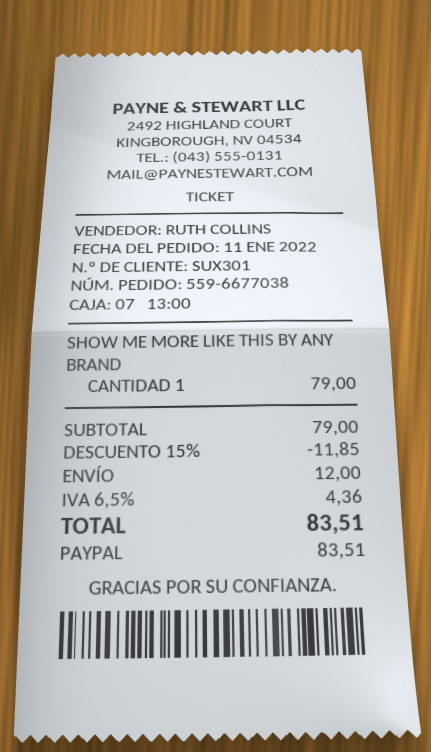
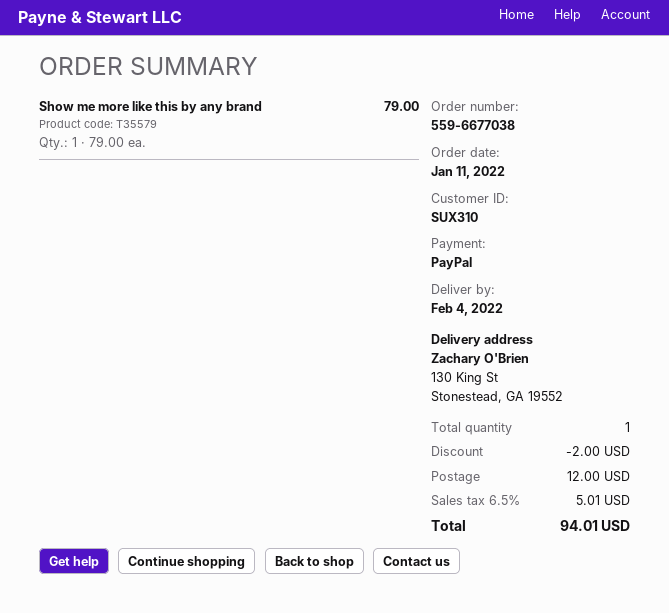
customer number: SUX301 -> SUX310
discount: 11.85 -> 2.00
tax: 6.5% = 4.36 -> 6.5% = 5.01
total: 83.51 -> 94.01

